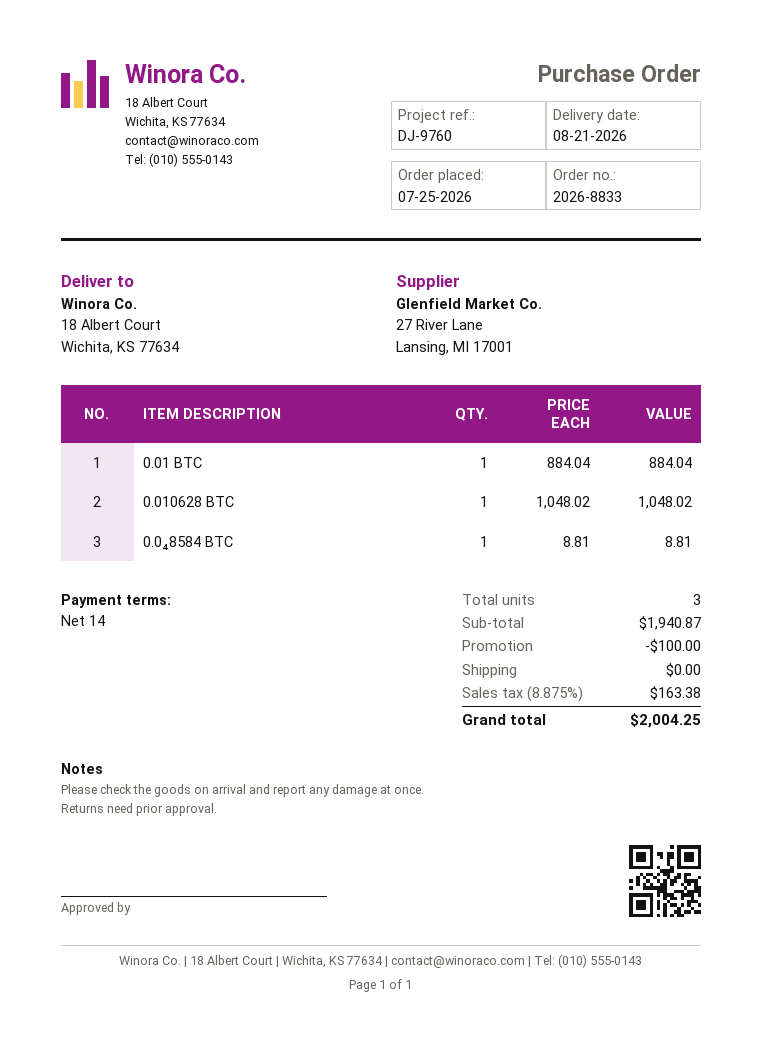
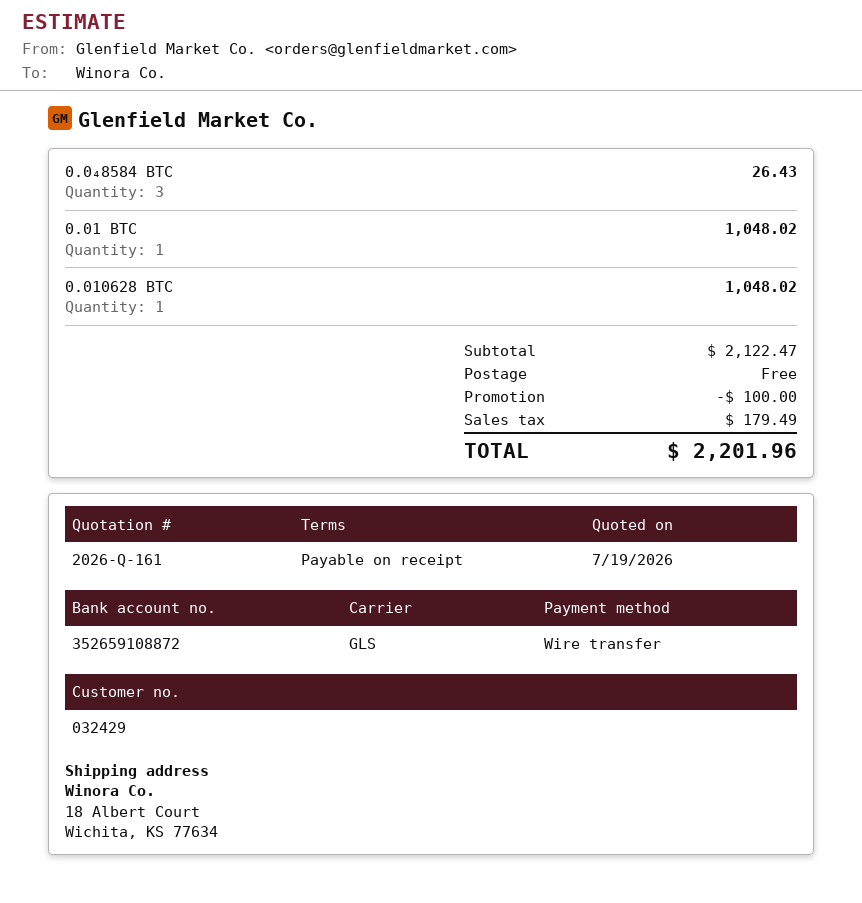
payment terms: 14 days -> on receipt
0.01 BTC: 1 for 884.04 -> 1 for 1048.02
0.0₄8584 BTC: 1 for 8.81 -> 3 for 26.43
subtotal: 1940.87 -> 2122.47
tax: 163.38 -> 179.49
total: 2004.25 -> 2201.96

